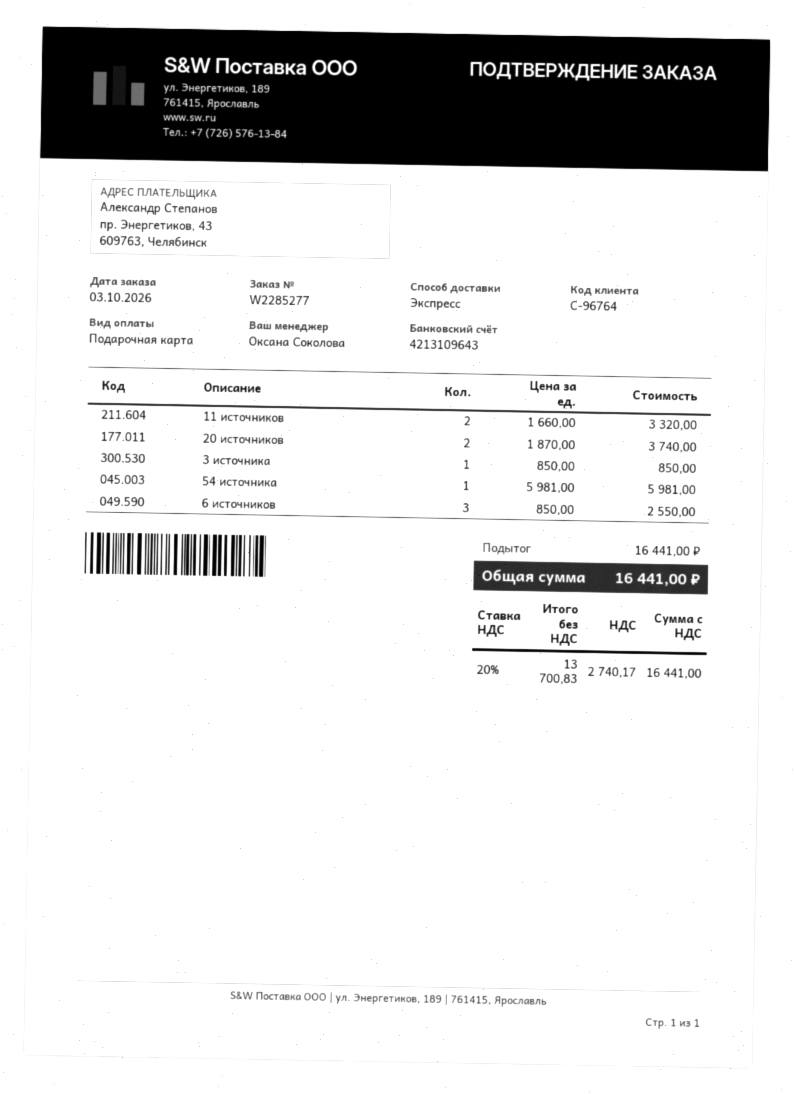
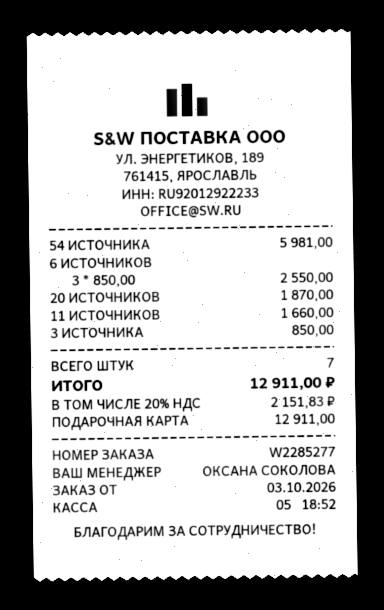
11 источников: 2 x 1660.00 = 3320.00 -> 1 x 1660.00 = 1660.00
20 источников: 2 x 1870.00 = 3740.00 -> 1 x 1870.00 = 1870.00
tax: 20% = 2740.17 -> 20% = 2151.83
total: 16441.00 -> 12911.00

